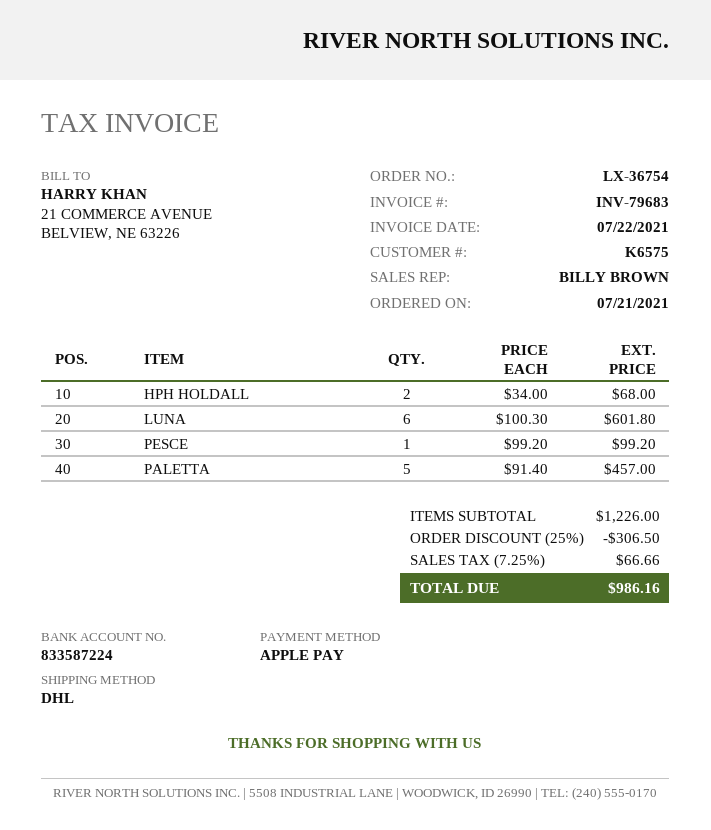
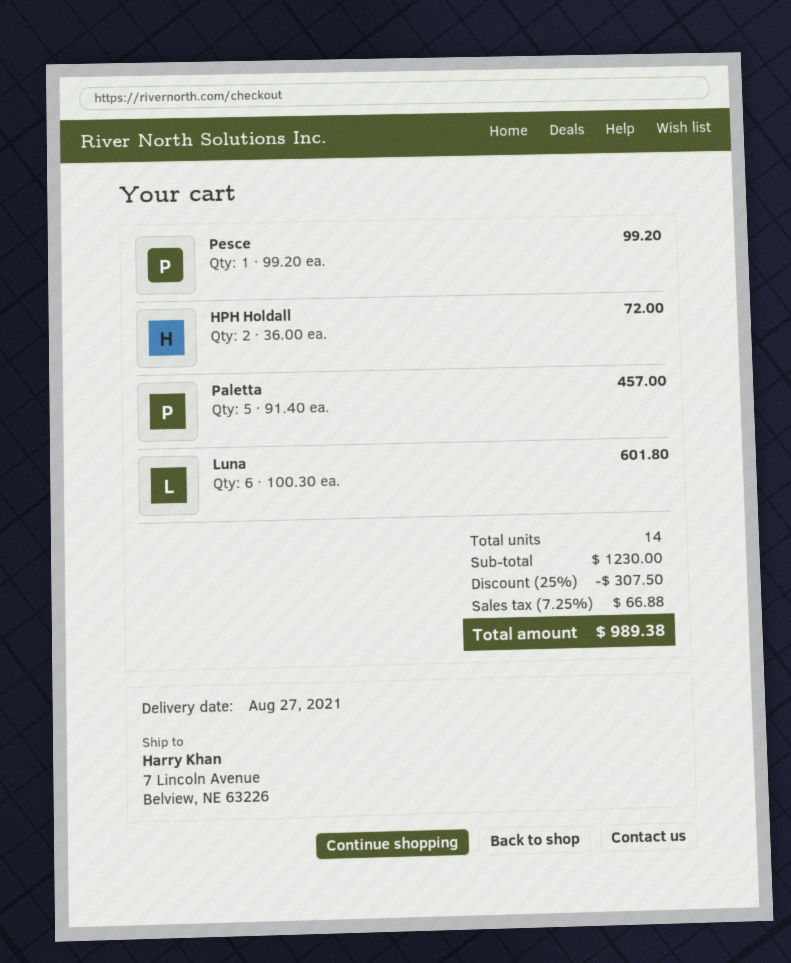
HPH HOLDALL: 2 x 34.00 = 68.00 -> 2 x 36.00 = 72.00
subtotal: 1226.00 -> 1230.00
discount: 25% = 306.50 -> 25% = 307.50
tax: 7.25% = 66.66 -> 7.25% = 66.88
total: 986.16 -> 989.38

